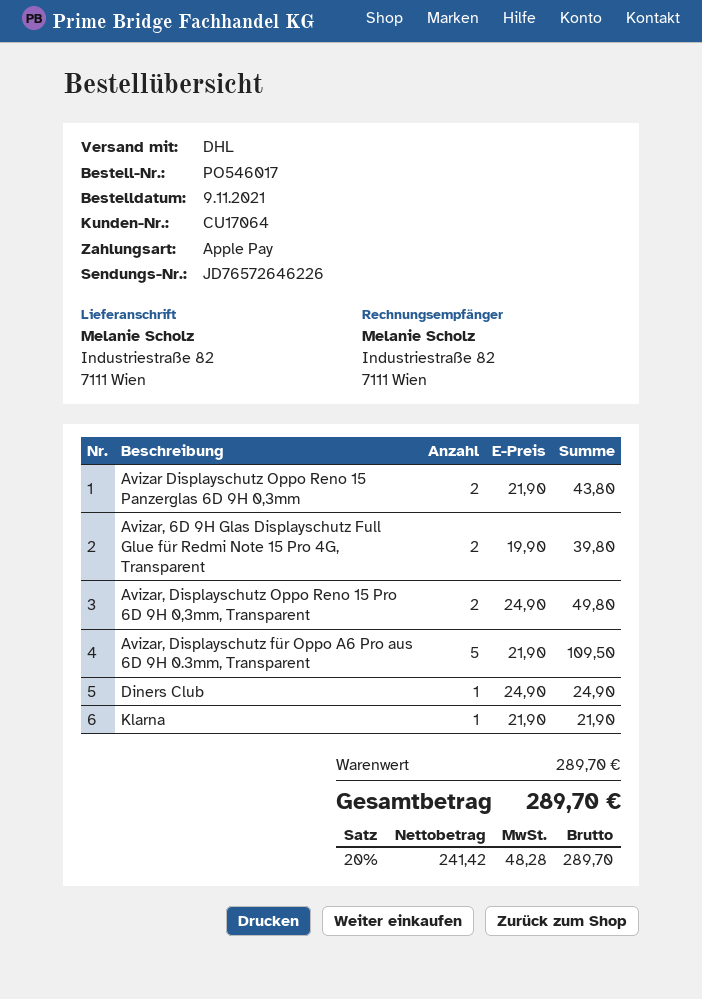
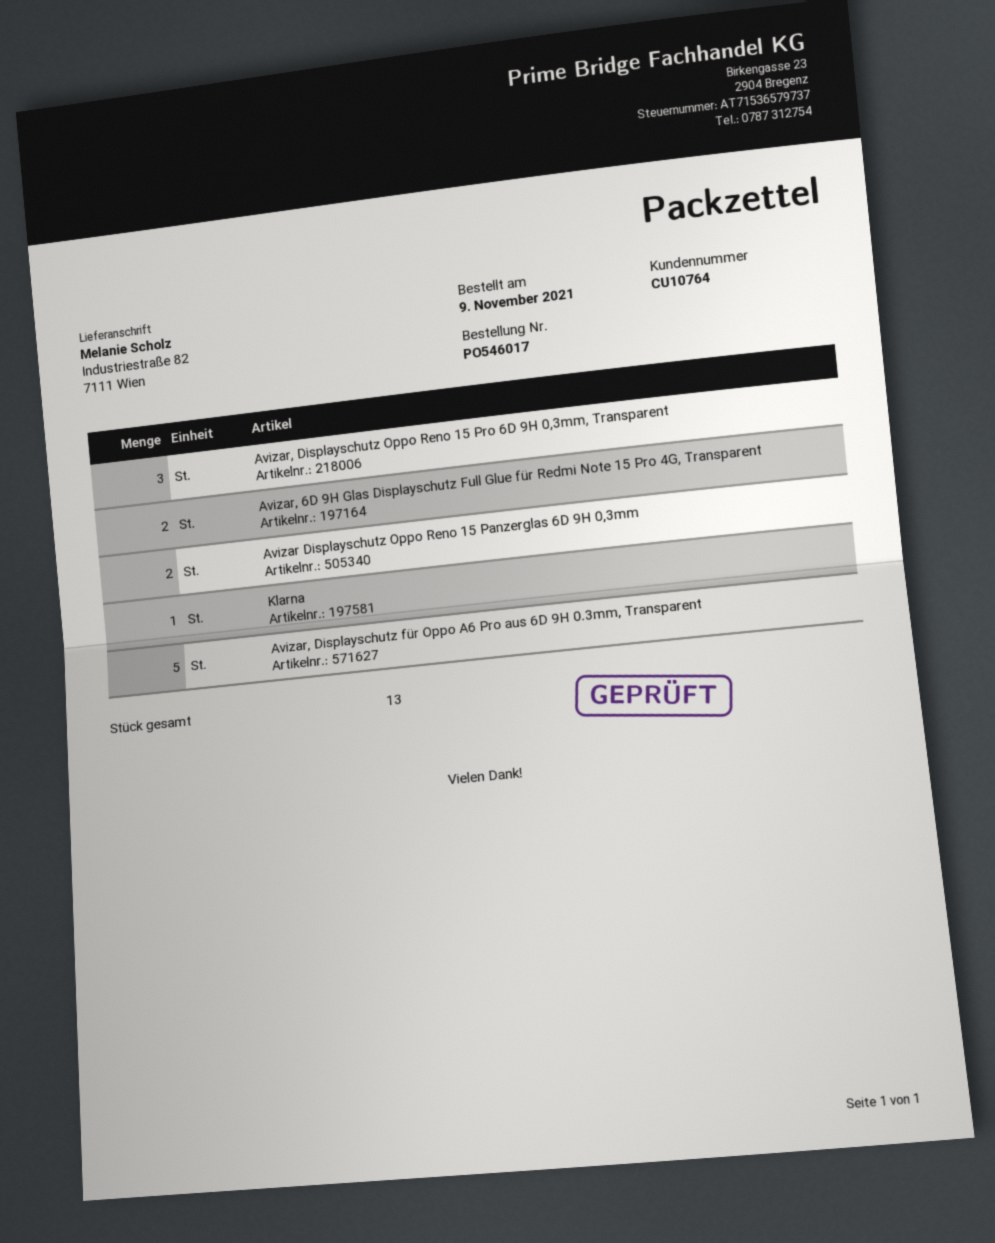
customer number: CU17064 -> CU10764
Avizar, Displayschutz Oppo Reno 15 Pro 6D 9H 0,3mm, Transparent: 2 -> 3
Diners Club: 1 -> none

